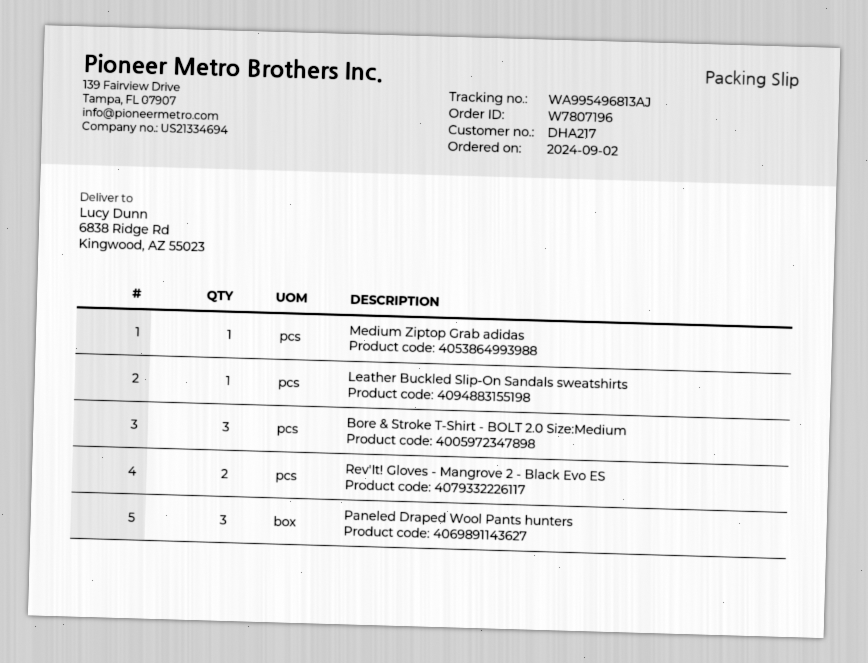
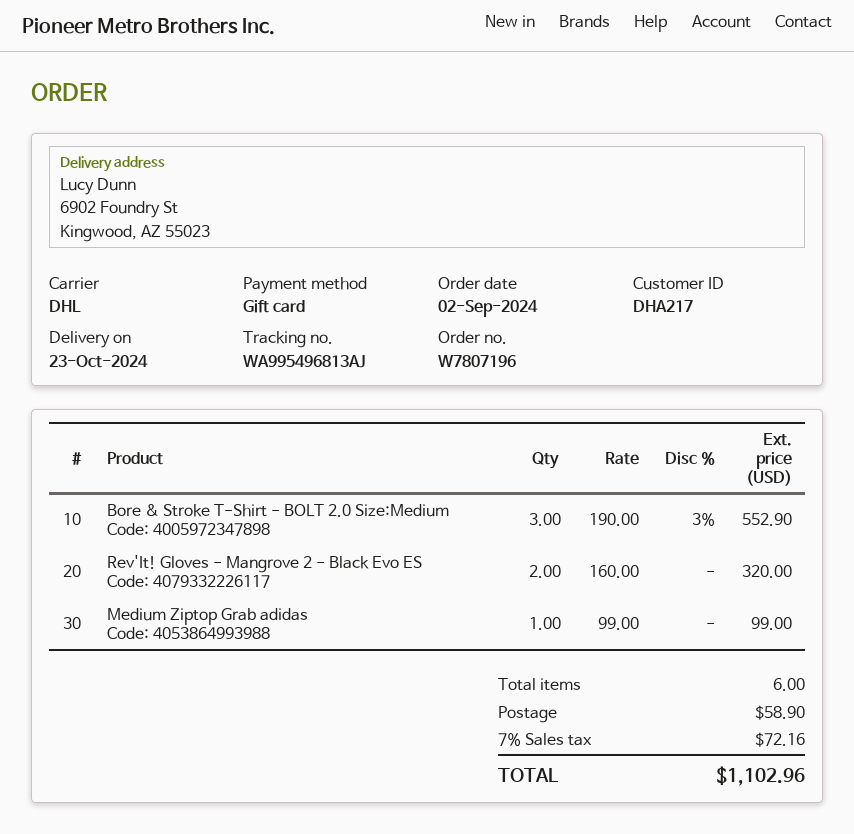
ship to: 6838 Ridge Rd, Kingwood, AZ 55023 -> 6902 Foundry St, Kingwood, AZ 55023
Leather Buckled Slip-On Sandals sweatshirts: 1 -> none
Paneled Draped Wool Pants hunters: 3 -> none

